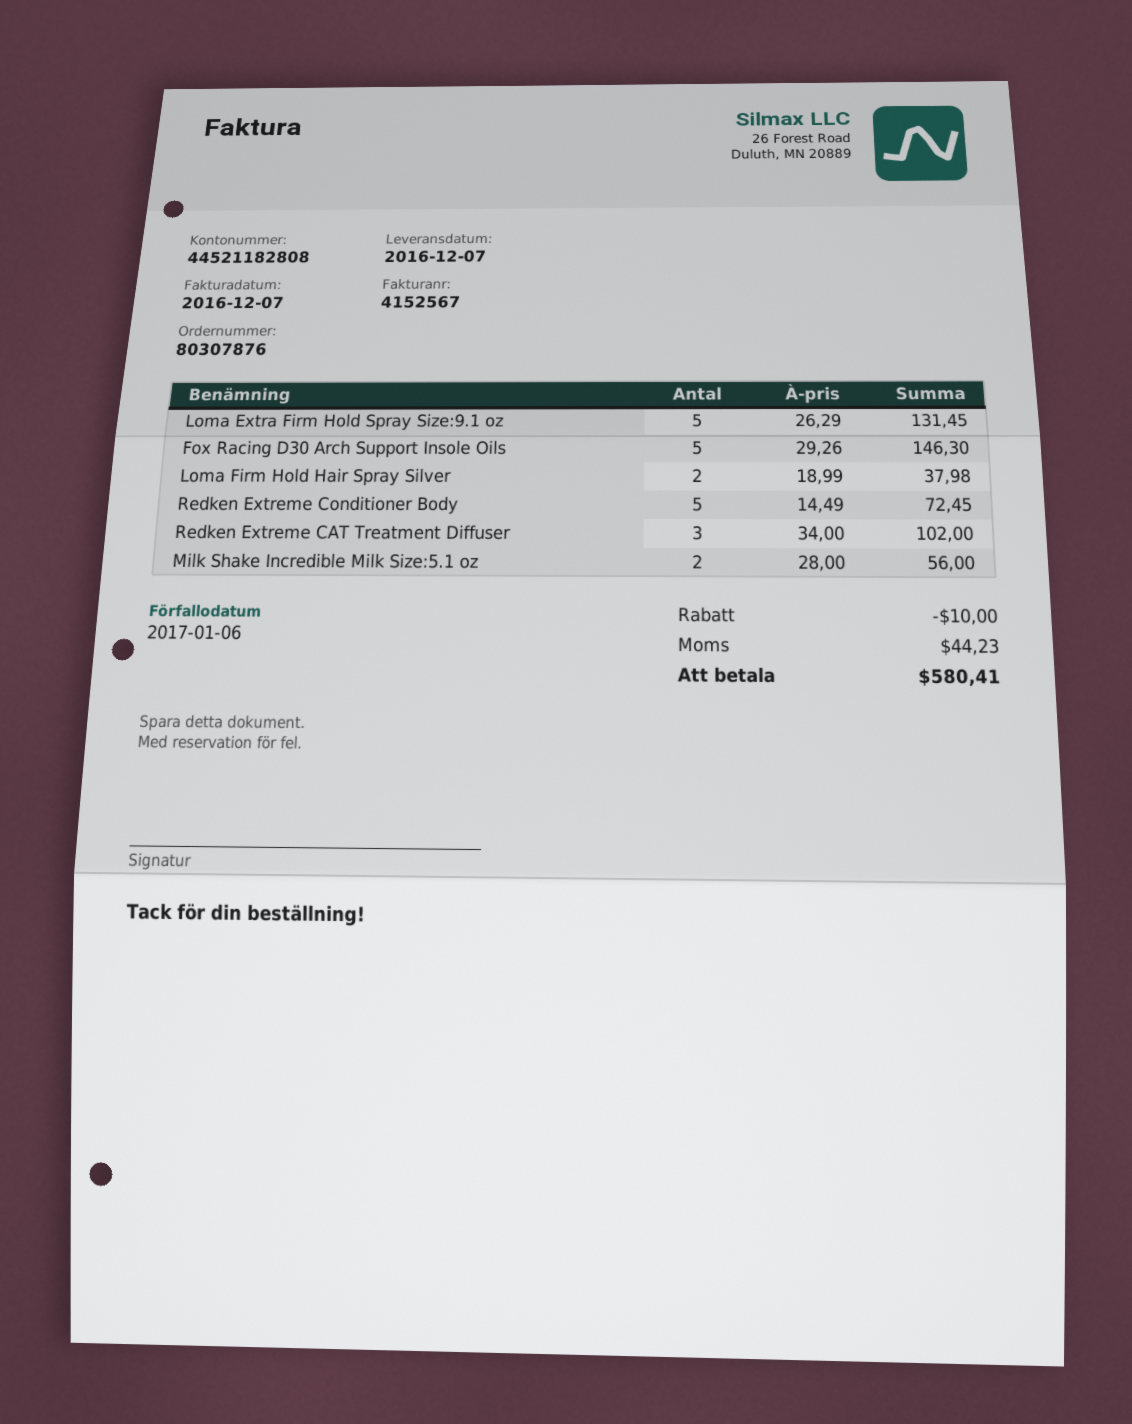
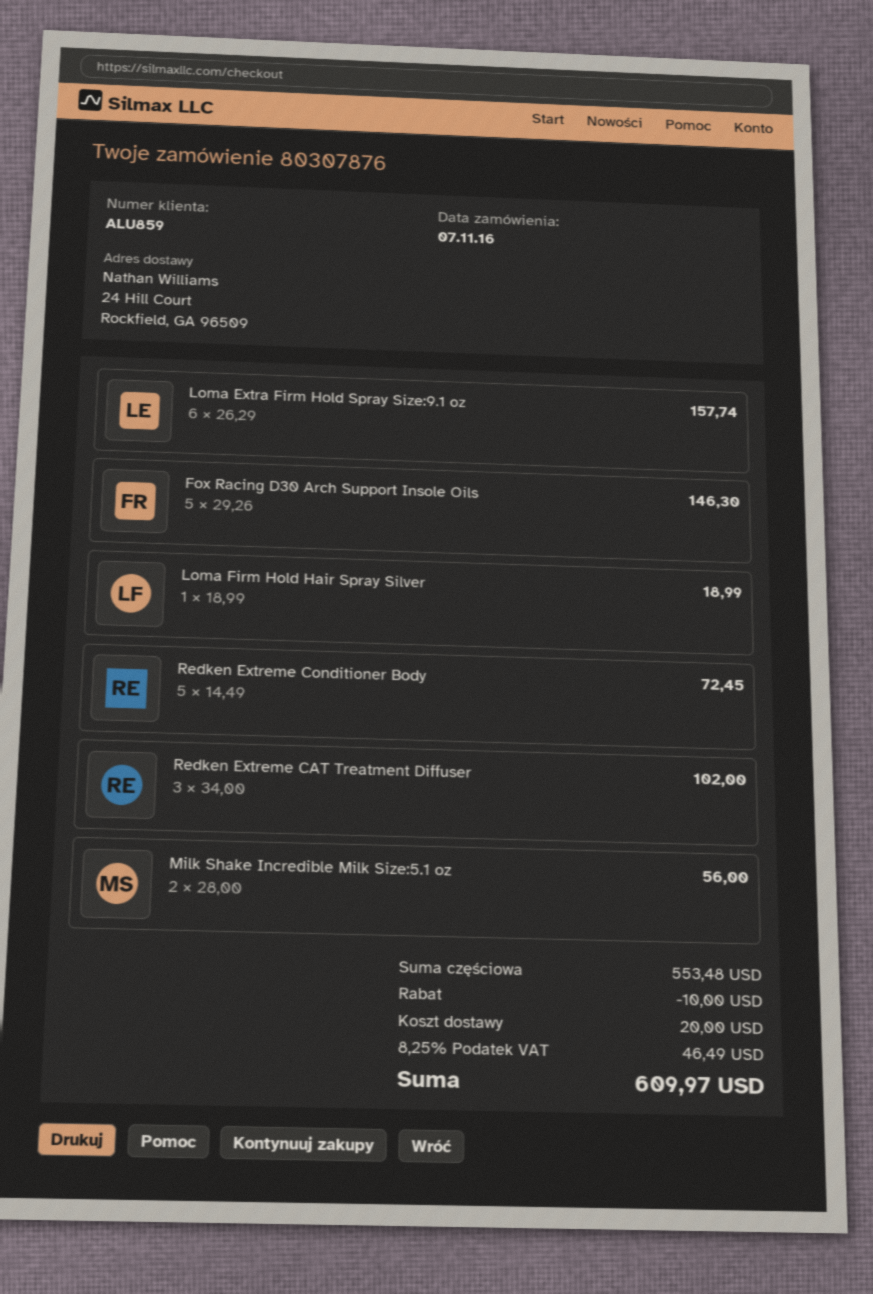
Loma Extra Firm Hold Spray Size:9.1 oz: 5 x 26.29 = 131.45 -> 6 x 26.29 = 157.74
Loma Firm Hold Hair Spray Silver: 2 x 18.99 = 37.98 -> 1 x 18.99 = 18.99
shipping: none -> 20.00
tax: 44.23 -> 46.49
total: 580.41 -> 609.97

